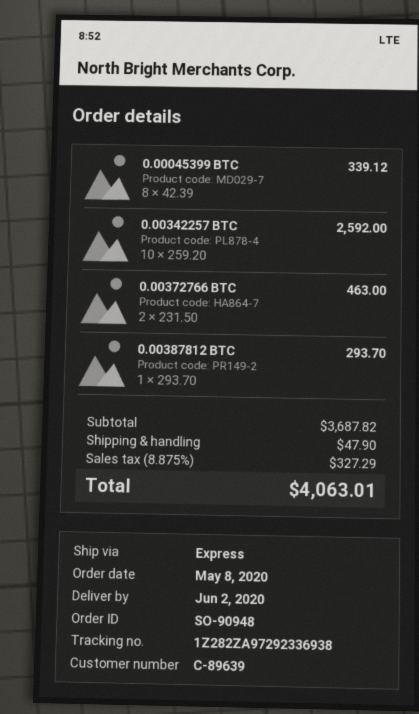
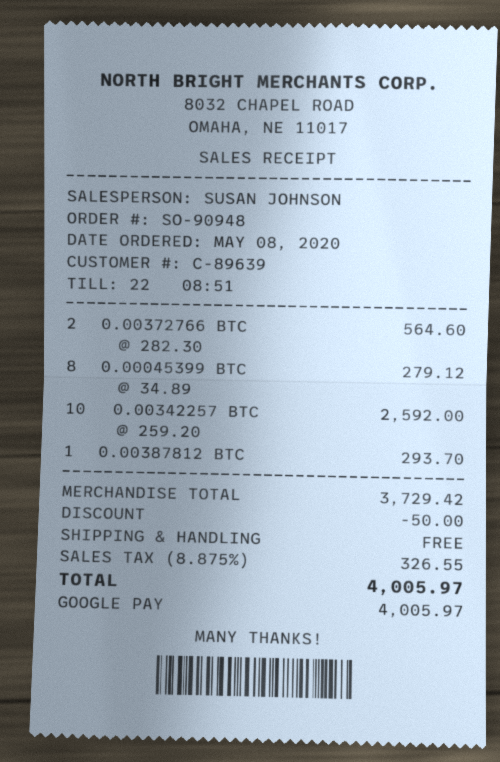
0.00045399 BTC: 8 x 42.39 = 339.12 -> 8 x 34.89 = 279.12
0.00372766 BTC: 2 x 231.50 = 463.00 -> 2 x 282.30 = 564.60
subtotal: 3687.82 -> 3729.42
discount: none -> 50.00
shipping: 47.90 -> 0.00
tax: 8.875% = 327.29 -> 8.875% = 326.55
total: 4063.01 -> 4005.97

